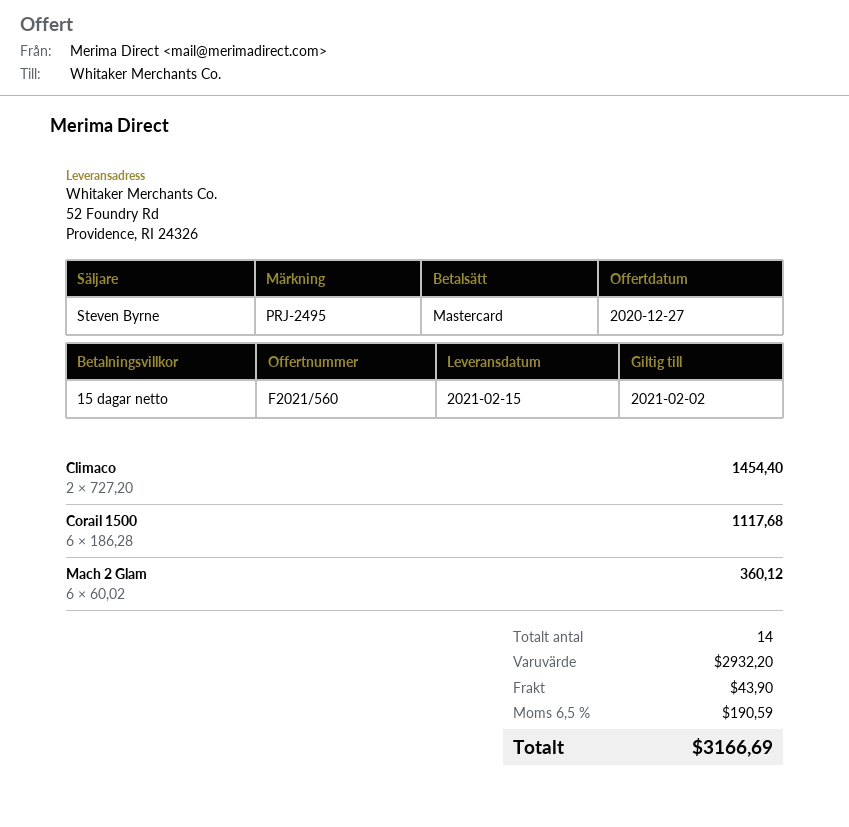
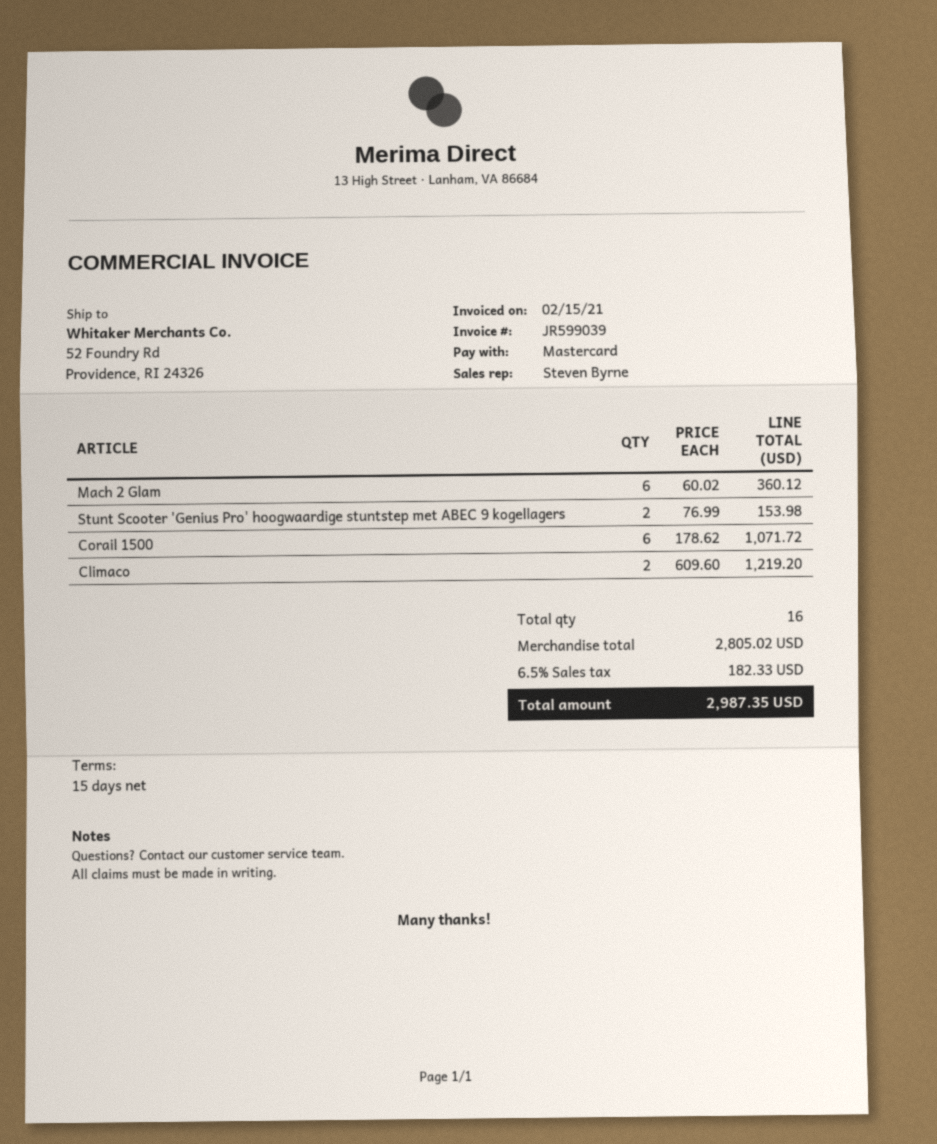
Climaco: 2 x 727.20 = 1454.40 -> 2 x 609.60 = 1219.20
Corail 1500: 6 x 186.28 = 1117.68 -> 6 x 178.62 = 1071.72
Stunt Scooter 'Genius Pro' hoogwaardige stuntstep met ABEC 9 kogellagers: none -> 2 x 76.99 = 153.98
total quantity: 14 -> 16
subtotal: 2932.20 -> 2805.02
shipping: 43.90 -> none
tax: 6.5% = 190.59 -> 6.5% = 182.33
total: 3166.69 -> 2987.35

